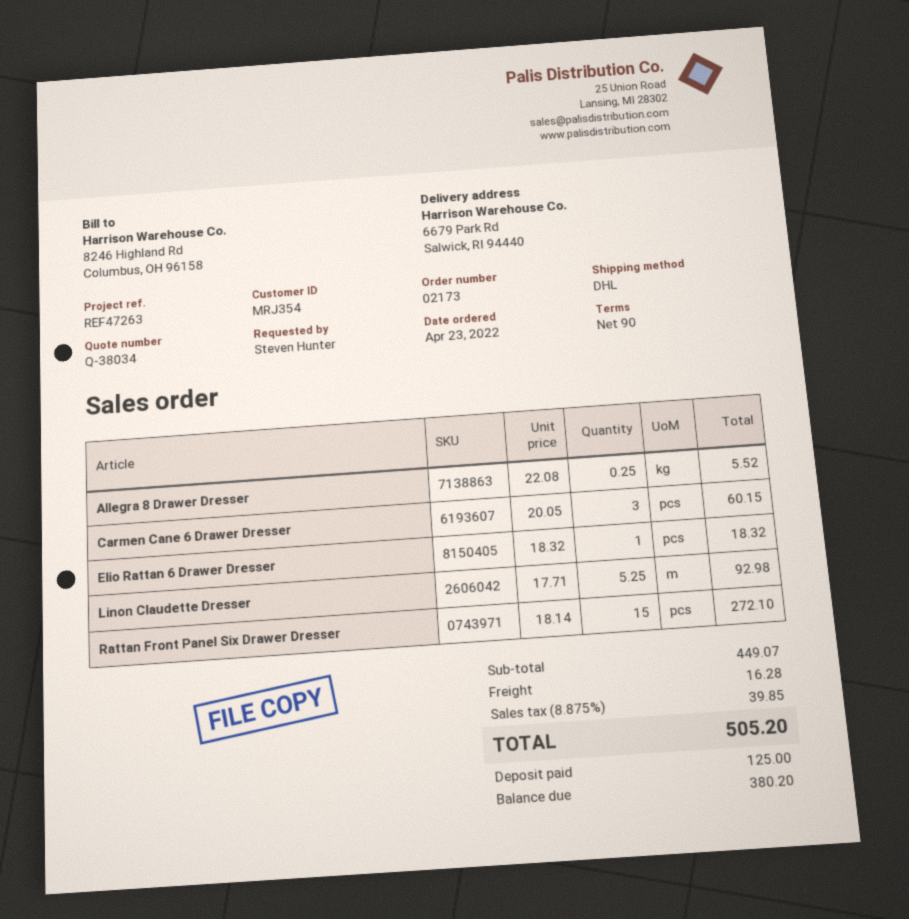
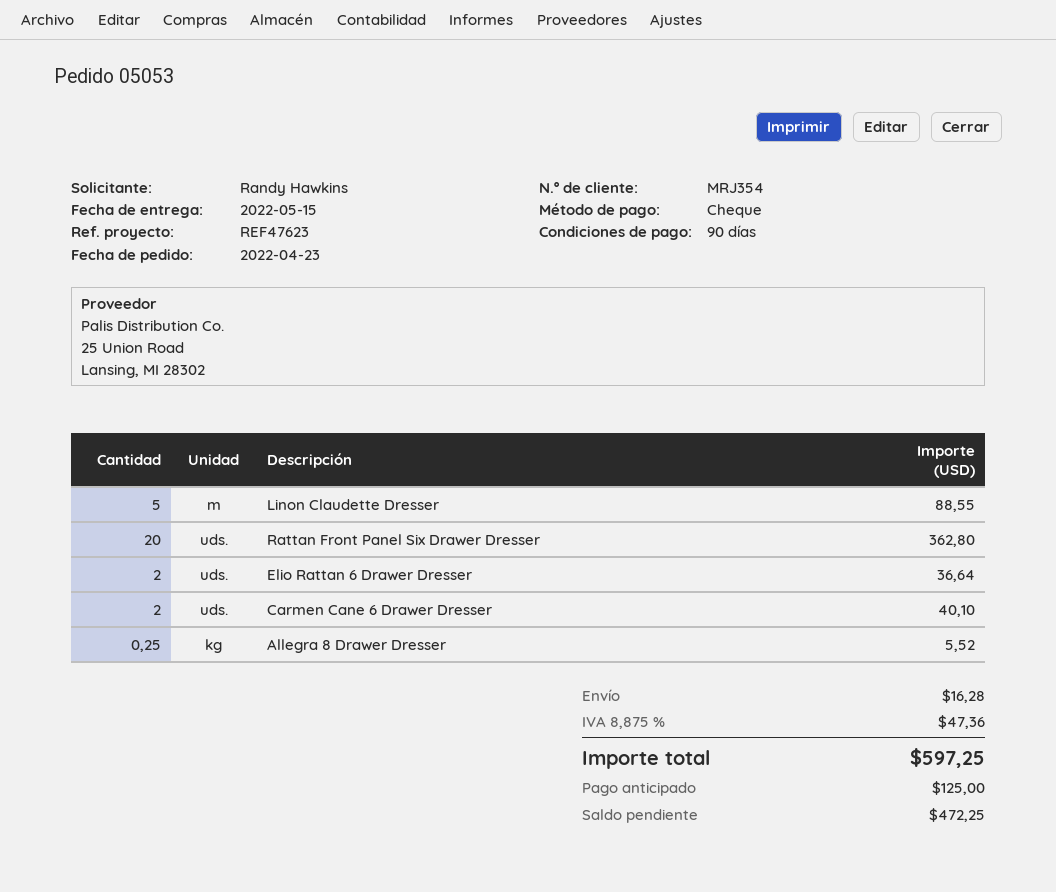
order number: 02173 -> 05053
reference: REF47263 -> REF47623
ordered by: Steven Hunter -> Randy Hawkins
Carmen Cane 6 Drawer Dresser: 3 for 60.15 -> 2 for 40.10
Elio Rattan 6 Drawer Dresser: 1 for 18.32 -> 2 for 36.64
Linon Claudette Dresser: 5.25 for 92.98 -> 5 for 88.55
Rattan Front Panel Six Drawer Dresser: 15 for 272.10 -> 20 for 362.80
tax: 8.875% = 39.85 -> 8.875% = 47.36
total: 505.20 -> 597.25
balance: 380.20 -> 472.25

